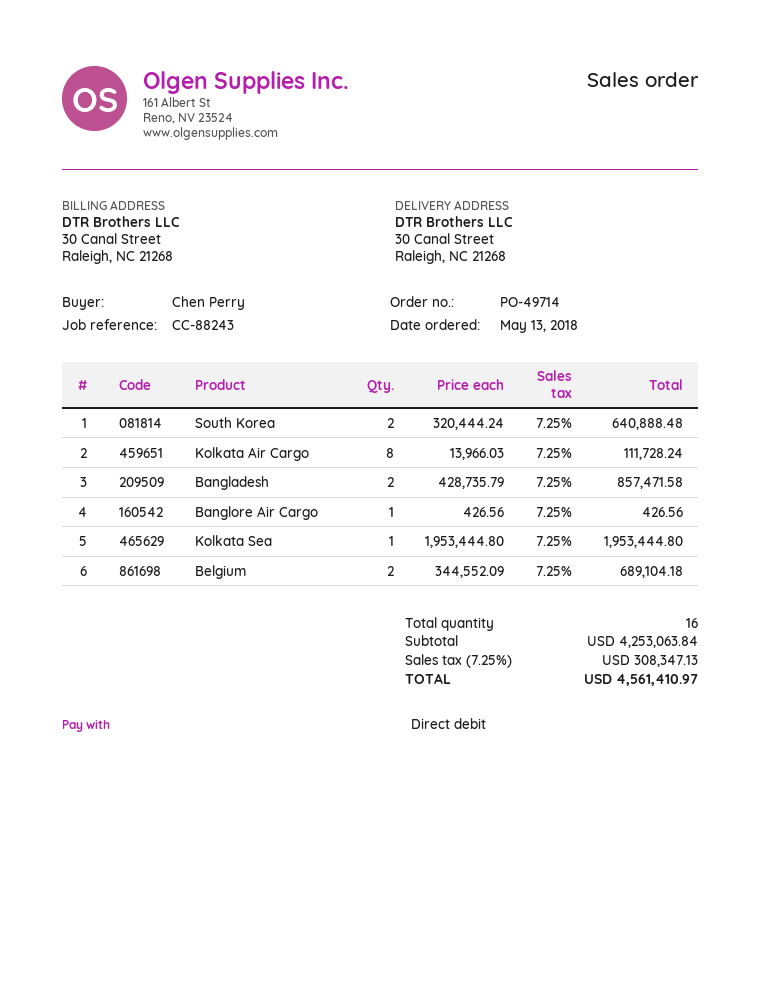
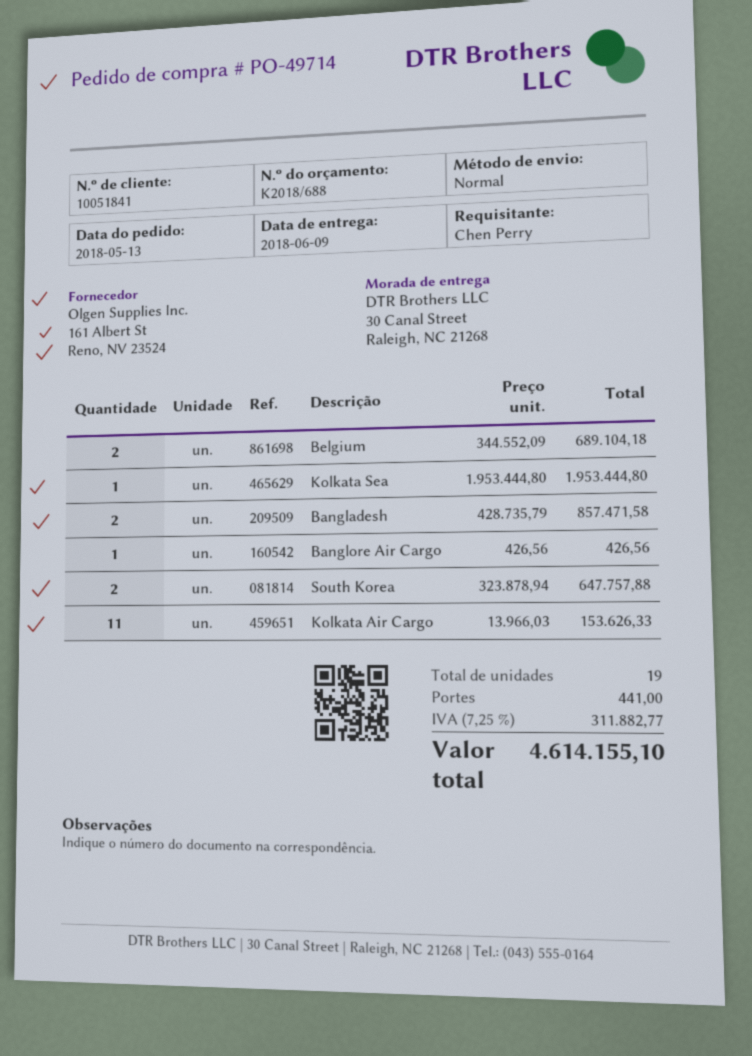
South Korea: 2 x 320444.24 = 640888.48 -> 2 x 323878.94 = 647757.88
Kolkata Air Cargo: 8 x 13966.03 = 111728.24 -> 11 x 13966.03 = 153626.33
total quantity: 16 -> 19
shipping: none -> 441.00
tax: 7.25% = 308347.13 -> 7.25% = 311882.77
total: 4561410.97 -> 4614155.10

